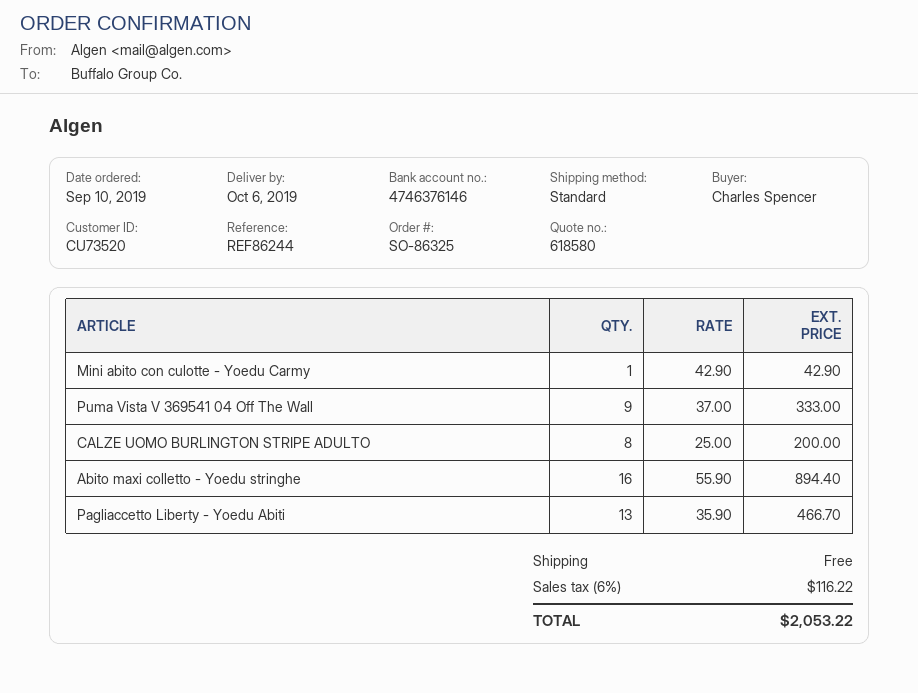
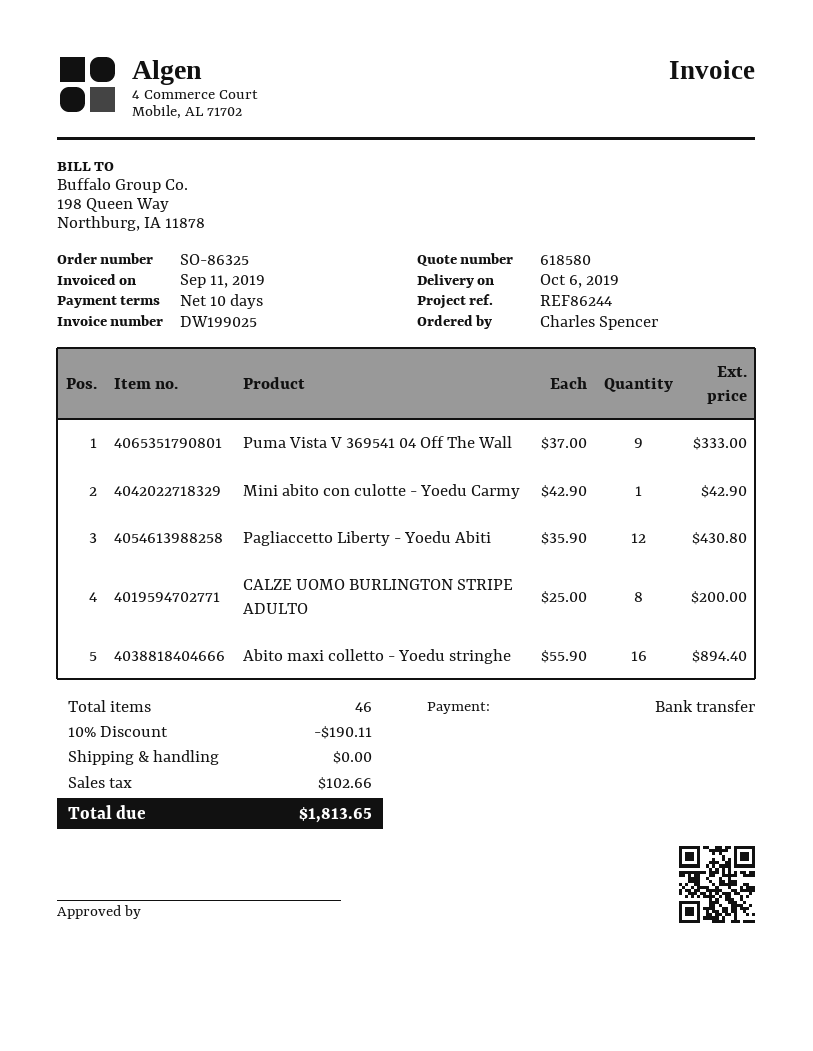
Pagliaccetto Liberty - Yoedu Abiti: 13 x 35.90 = 466.70 -> 12 x 35.90 = 430.80
discount: none -> 10% = 190.11
tax: 116.22 -> 102.66
total: 2053.22 -> 1813.65

